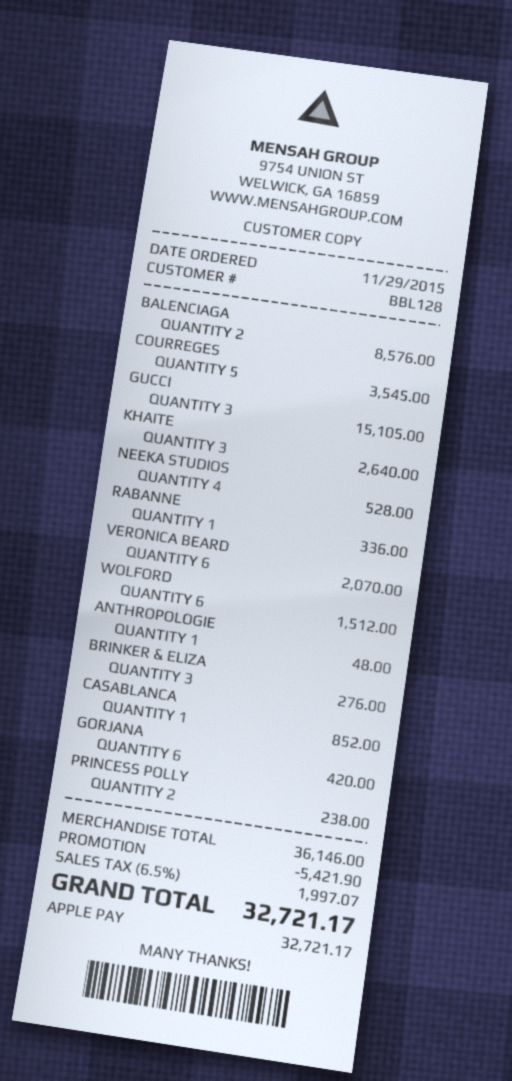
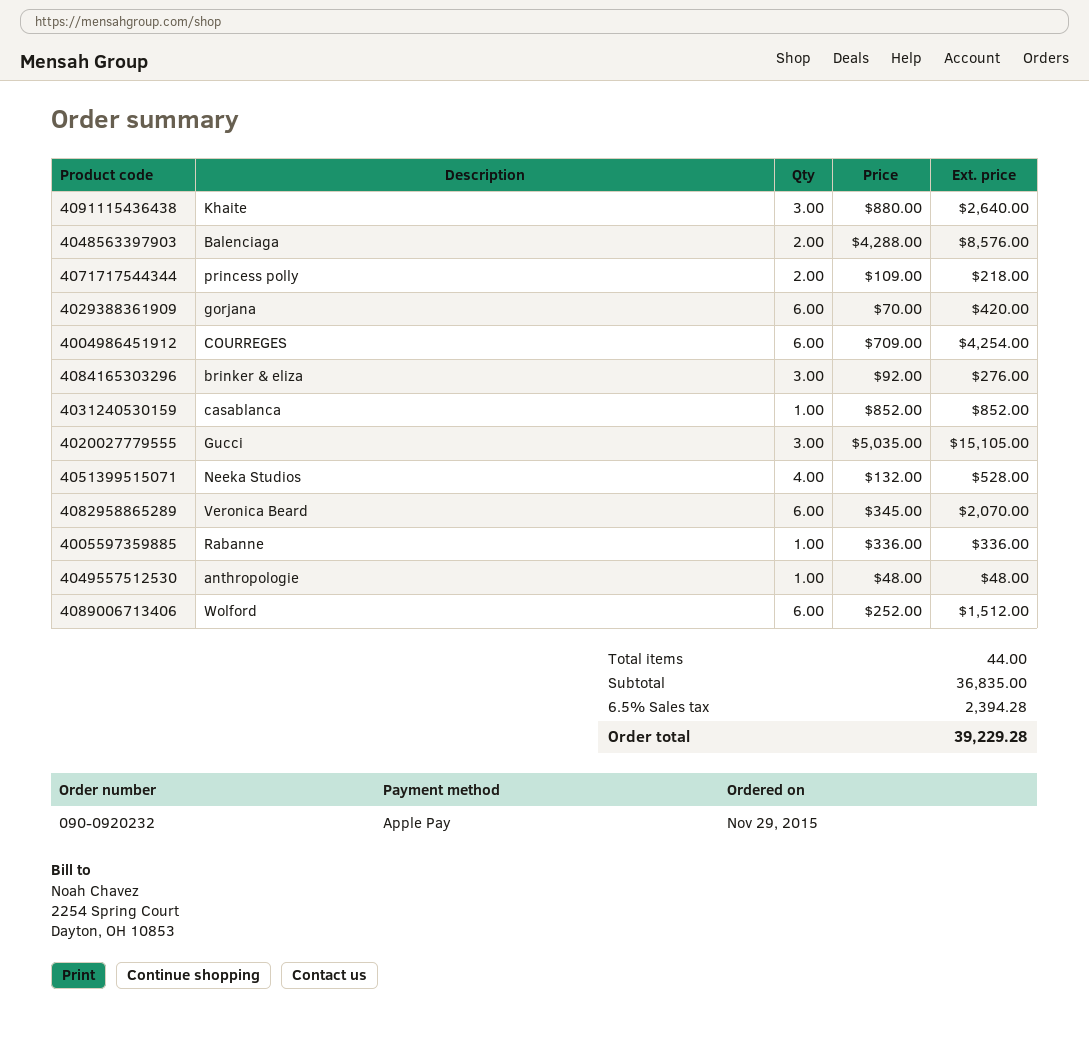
COURREGES: 5 for 3545.00 -> 6 for 4254.00
PRINCESS POLLY: 2 for 238.00 -> 2 for 218.00
subtotal: 36146.00 -> 36835.00
discount: 5421.90 -> none
tax: 6.5% = 1997.07 -> 6.5% = 2394.28
total: 32721.17 -> 39229.28

